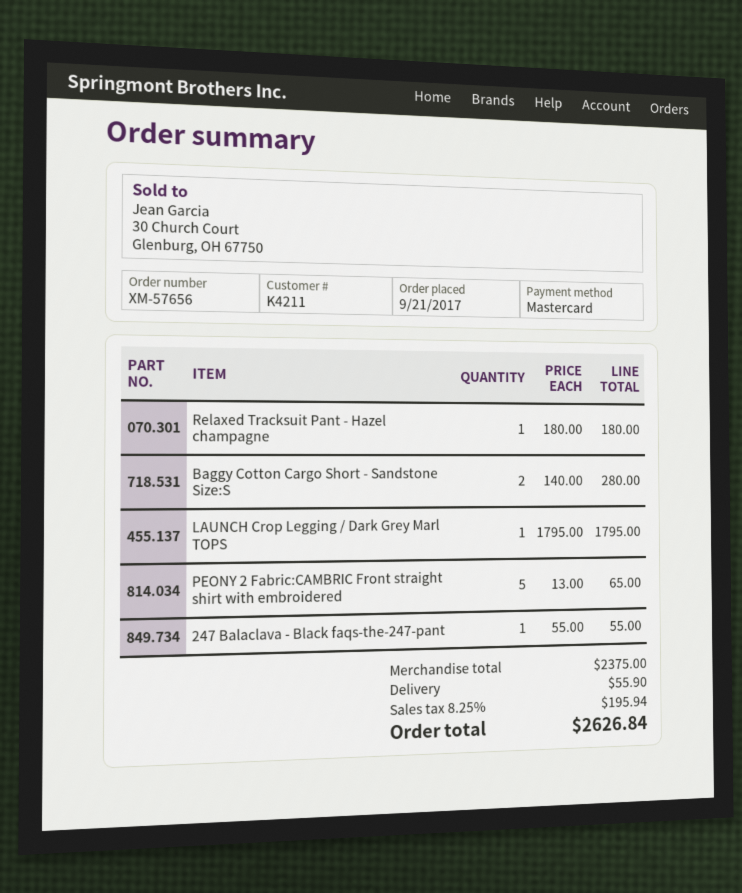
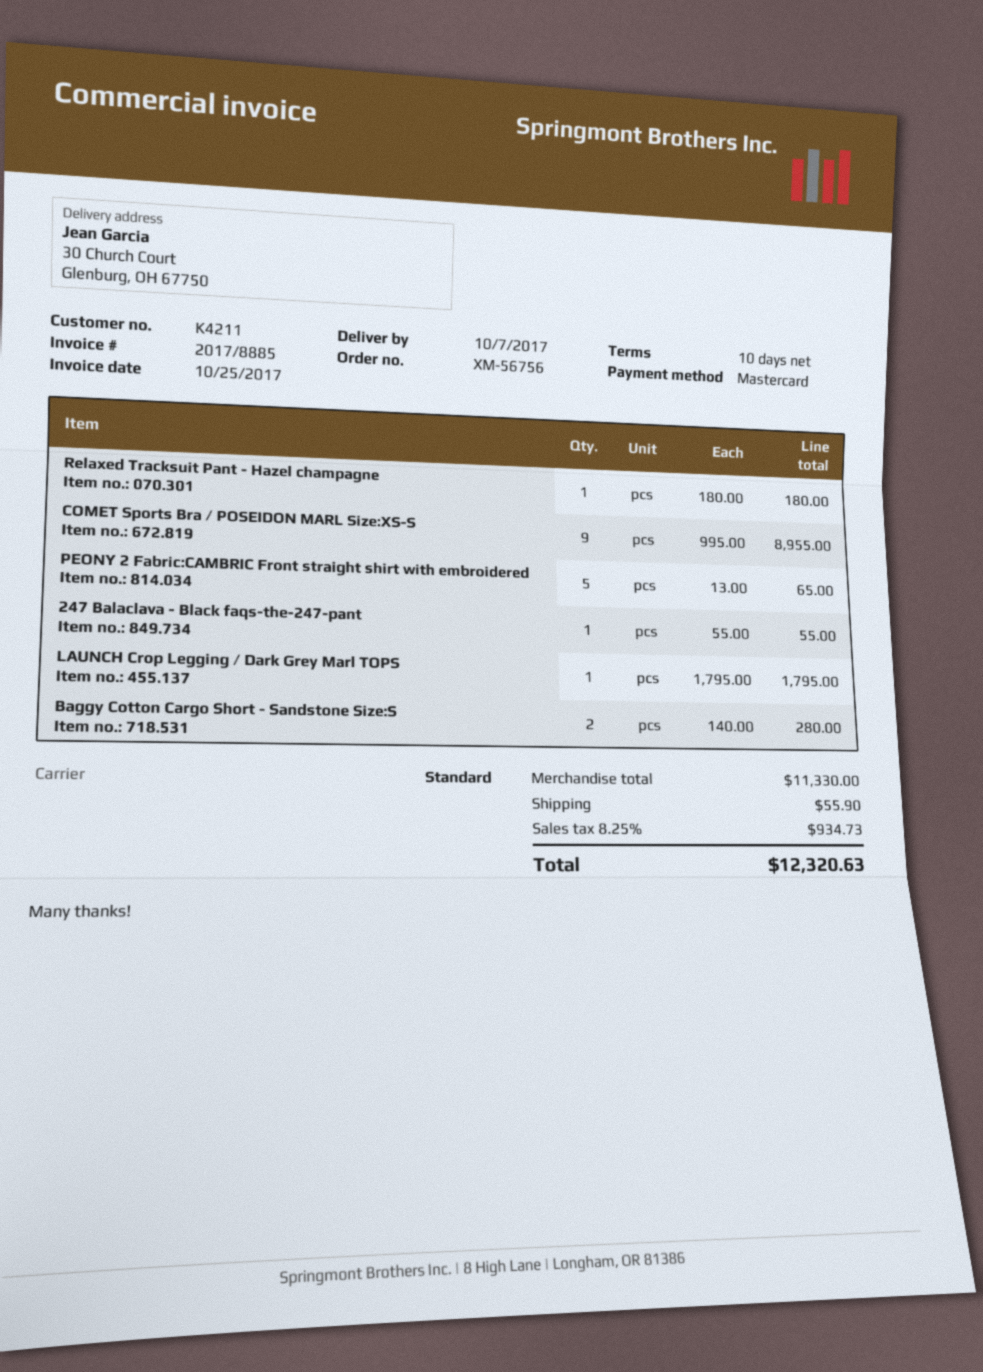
order number: XM-57656 -> XM-56756
COMET Sports Bra / POSEIDON MARL Size:XS-S: none -> 9 x 995.00 = 8955.00
subtotal: 2375.00 -> 11330.00
tax: 8.25% = 195.94 -> 8.25% = 934.73
total: 2626.84 -> 12320.63

